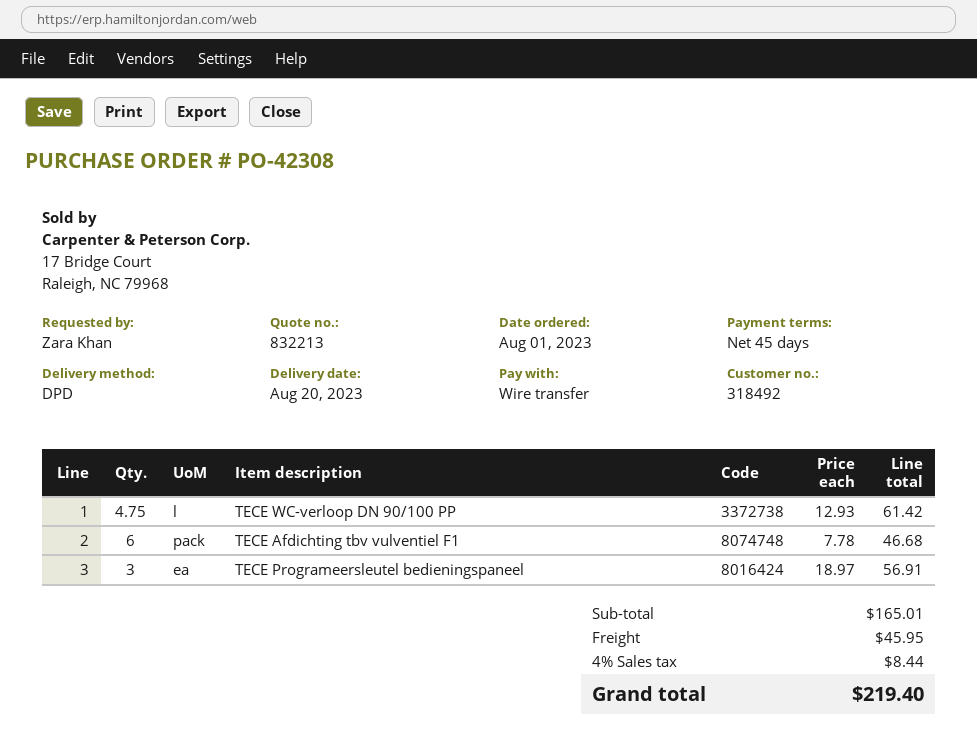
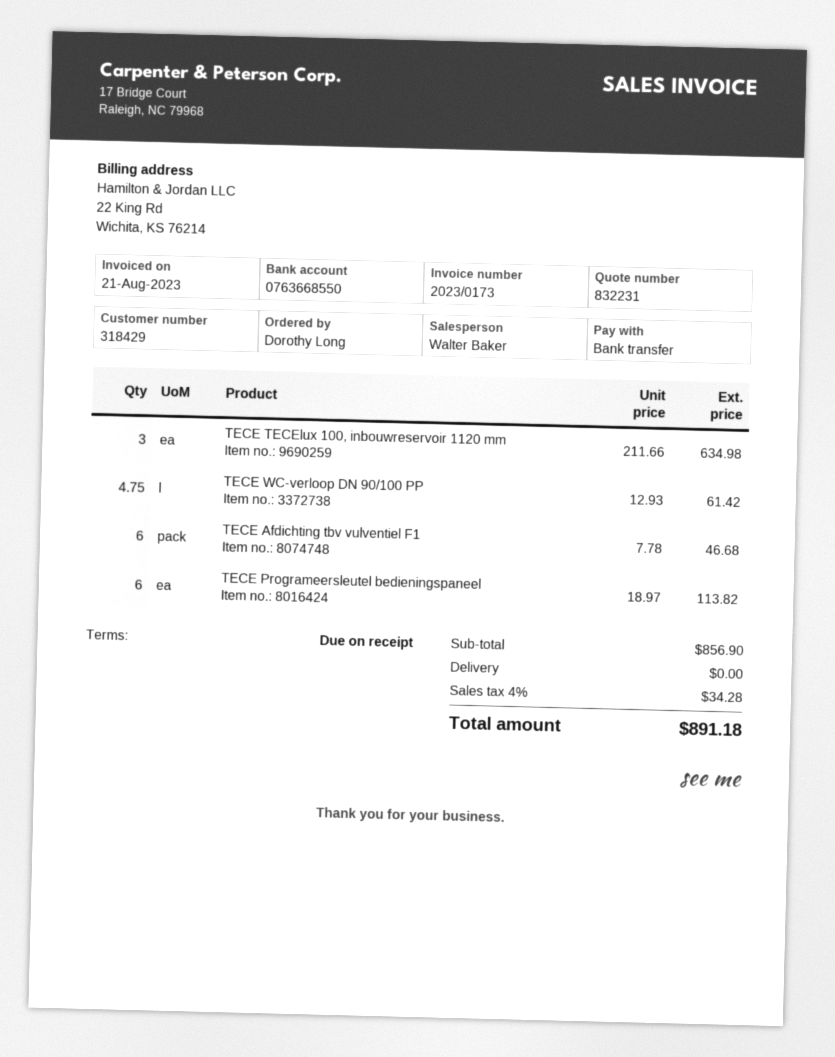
quote number: 832213 -> 832231
payment terms: 45 days -> on receipt
customer number: 318492 -> 318429
ordered by: Zara Khan -> Dorothy Long
TECE Programeersleutel bedieningspaneel: 3 x 18.97 = 56.91 -> 6 x 18.97 = 113.82
TECE TECElux 100, inbouwreservoir 1120 mm: none -> 3 x 211.66 = 634.98
subtotal: 165.01 -> 856.90
shipping: 45.95 -> 0.00
tax: 4% = 8.44 -> 4% = 34.28
total: 219.40 -> 891.18

